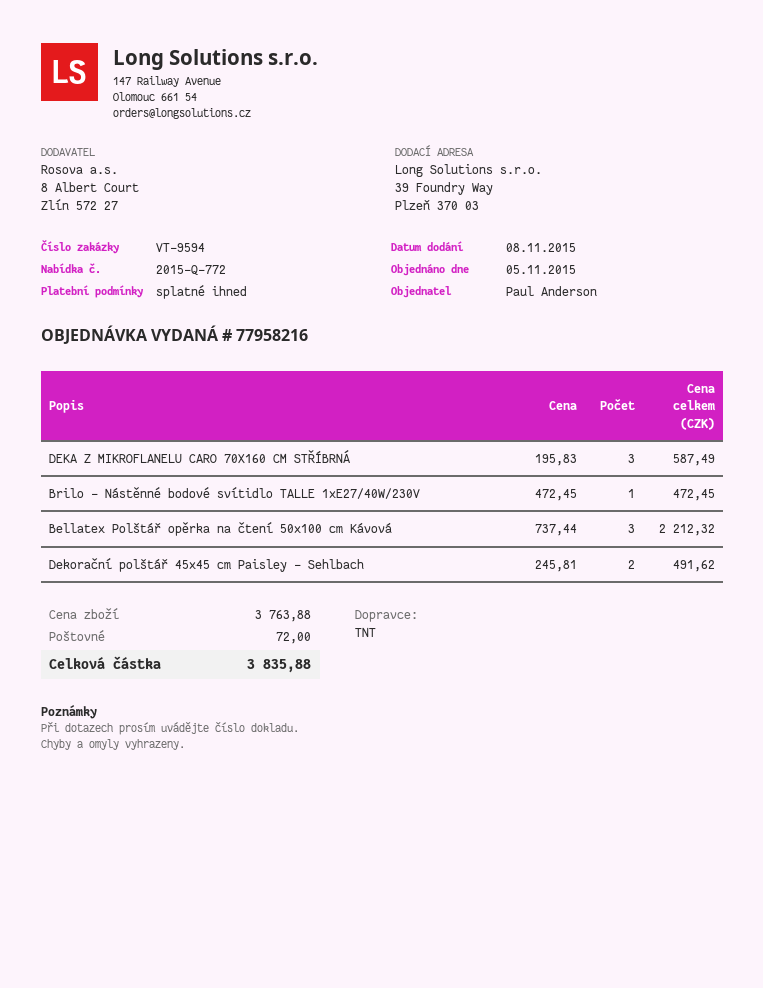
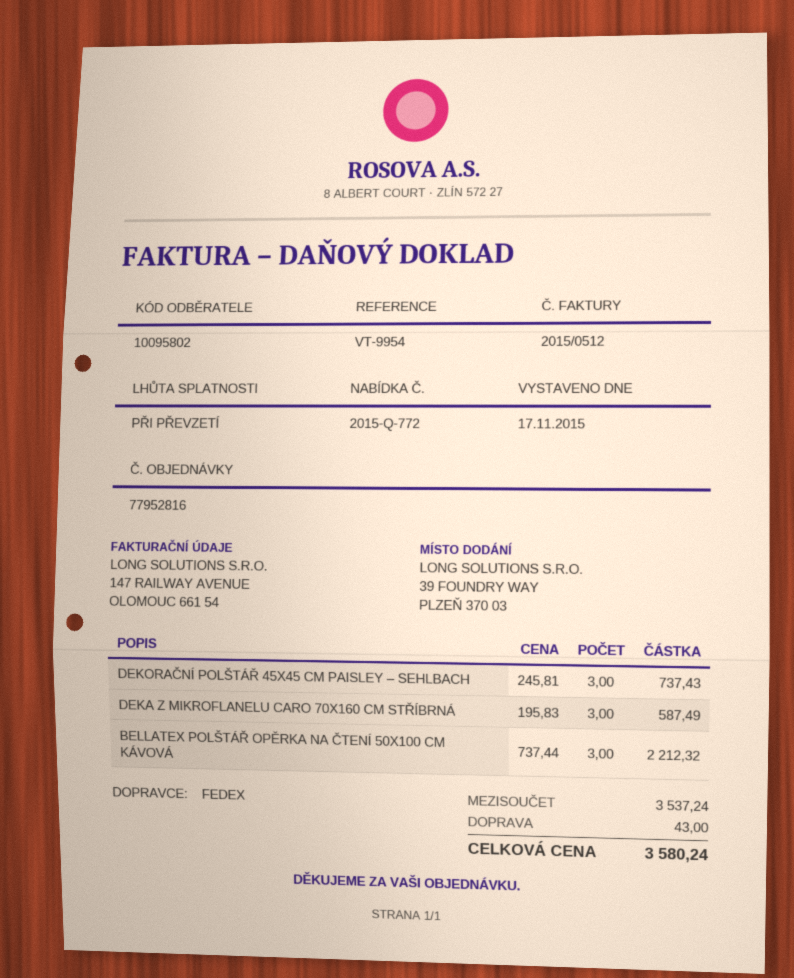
order number: 77958216 -> 77952816
reference: VT-9594 -> VT-9954
shipping method: TNT -> FedEx
Brilo - Nástěnné bodové svítidlo TALLE 1xE27/40W/230V: 1 x 472.45 = 472.45 -> none
Dekorační polštář 45x45 cm Paisley – Sehlbach: 2 x 245.81 = 491.62 -> 3 x 245.81 = 737.43
subtotal: 3763.88 -> 3537.24
shipping: 72.00 -> 43.00
total: 3835.88 -> 3580.24

